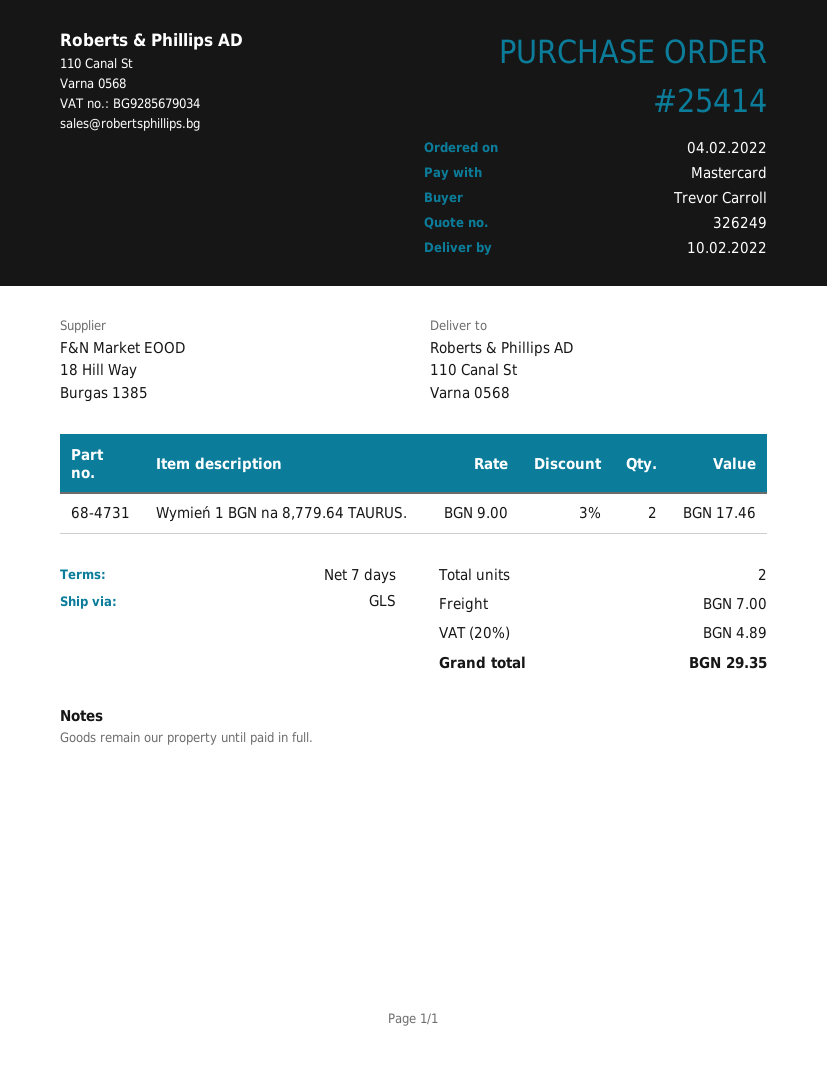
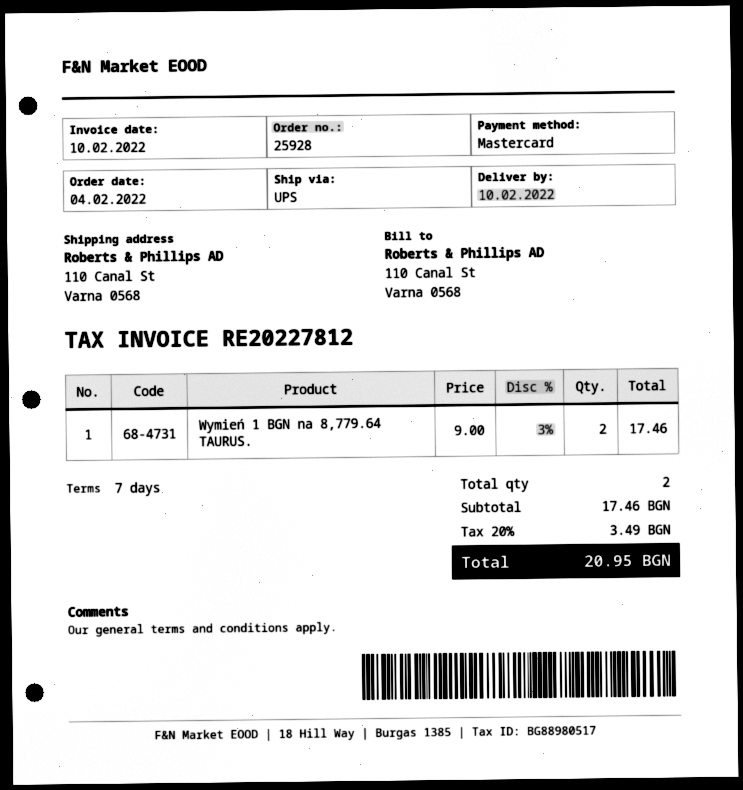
order number: 25414 -> 25928
shipping method: GLS -> UPS
shipping: 7.00 -> none
tax: 20% = 4.89 -> 20% = 3.49
total: 29.35 -> 20.95

